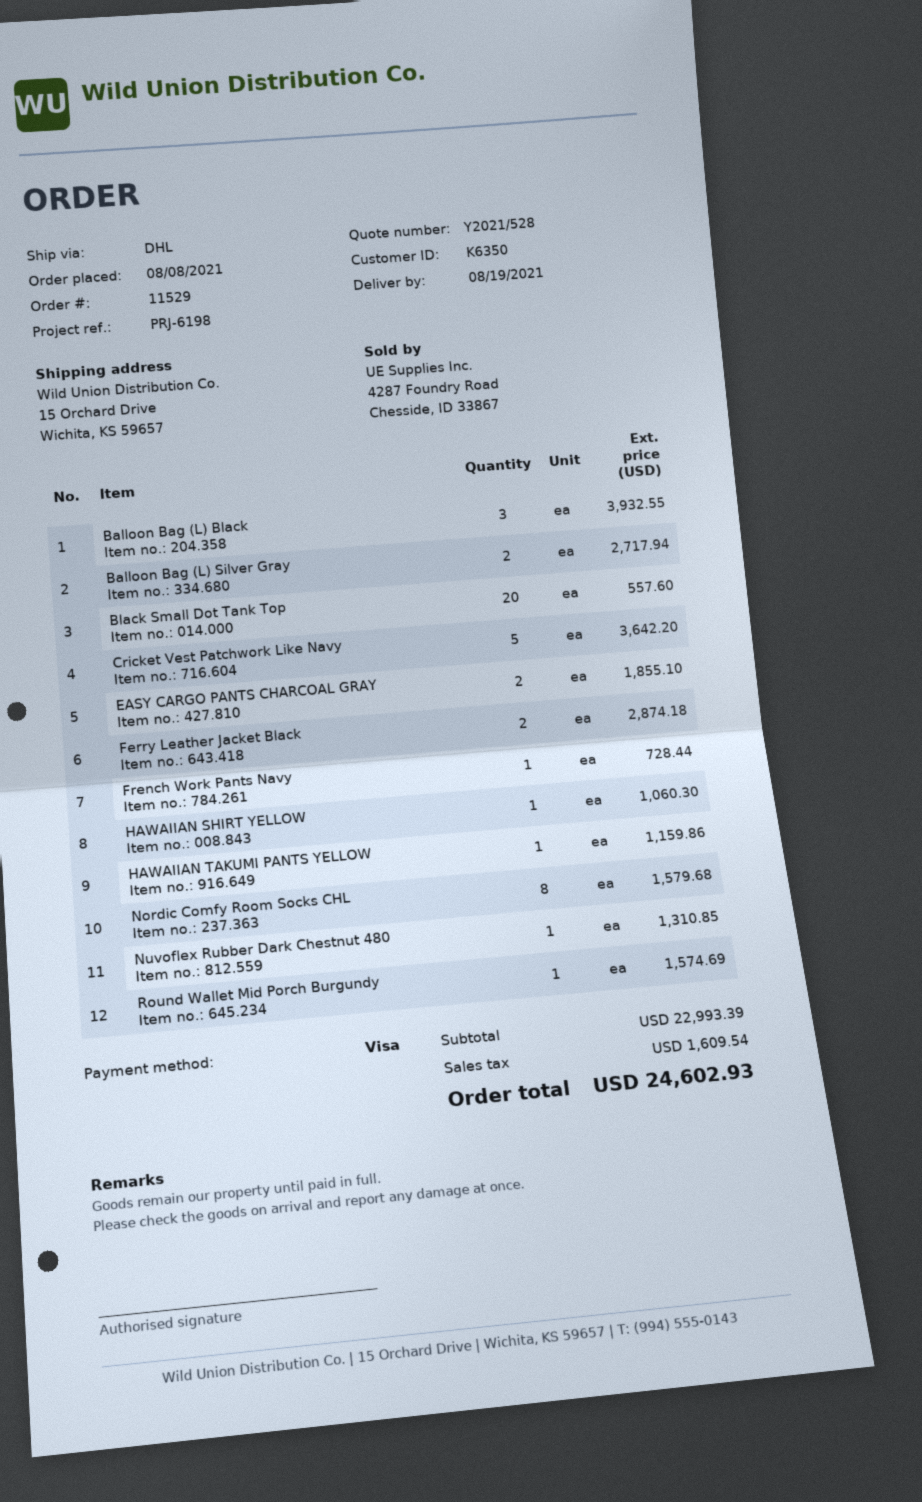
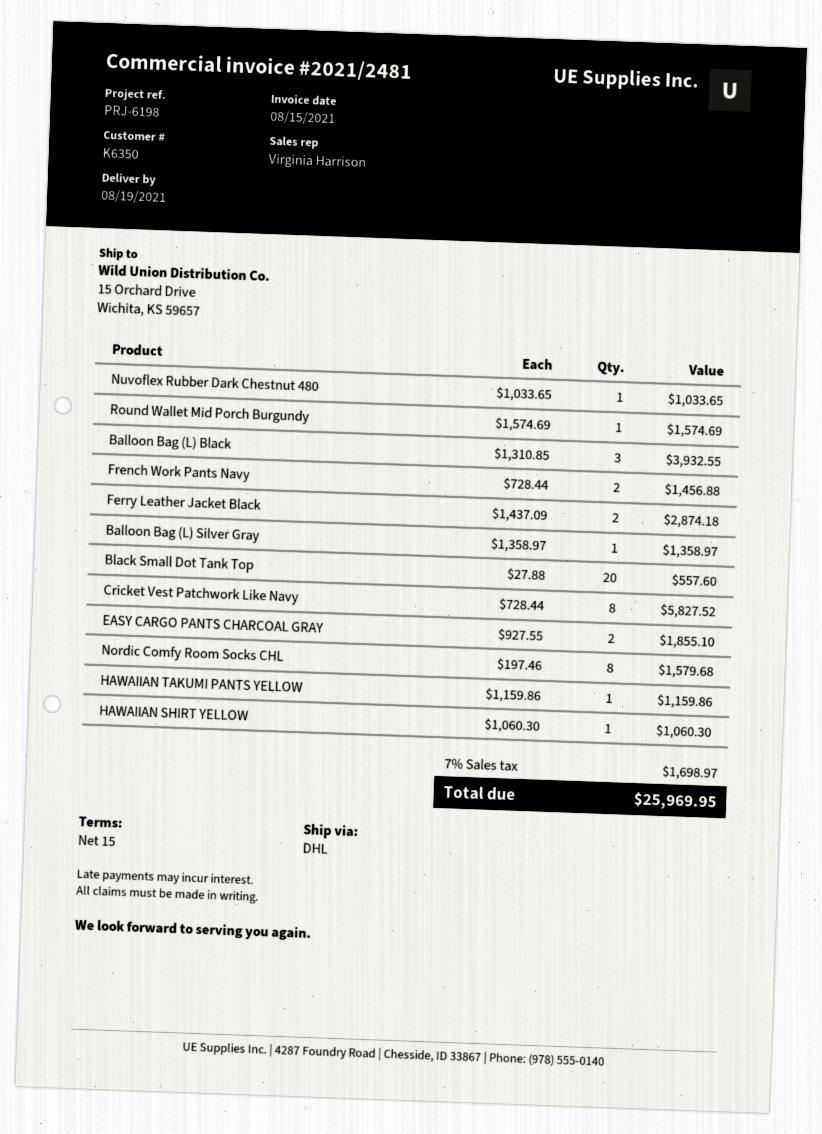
Balloon Bag (L) Silver Gray: 2 for 2717.94 -> 1 for 1358.97
Cricket Vest Patchwork Like Navy: 5 for 3642.20 -> 8 for 5827.52
French Work Pants Navy: 1 for 728.44 -> 2 for 1456.88
Nuvoflex Rubber Dark Chestnut 480: 1 for 1310.85 -> 1 for 1033.65
tax: 1609.54 -> 1698.97
total: 24602.93 -> 25969.95

